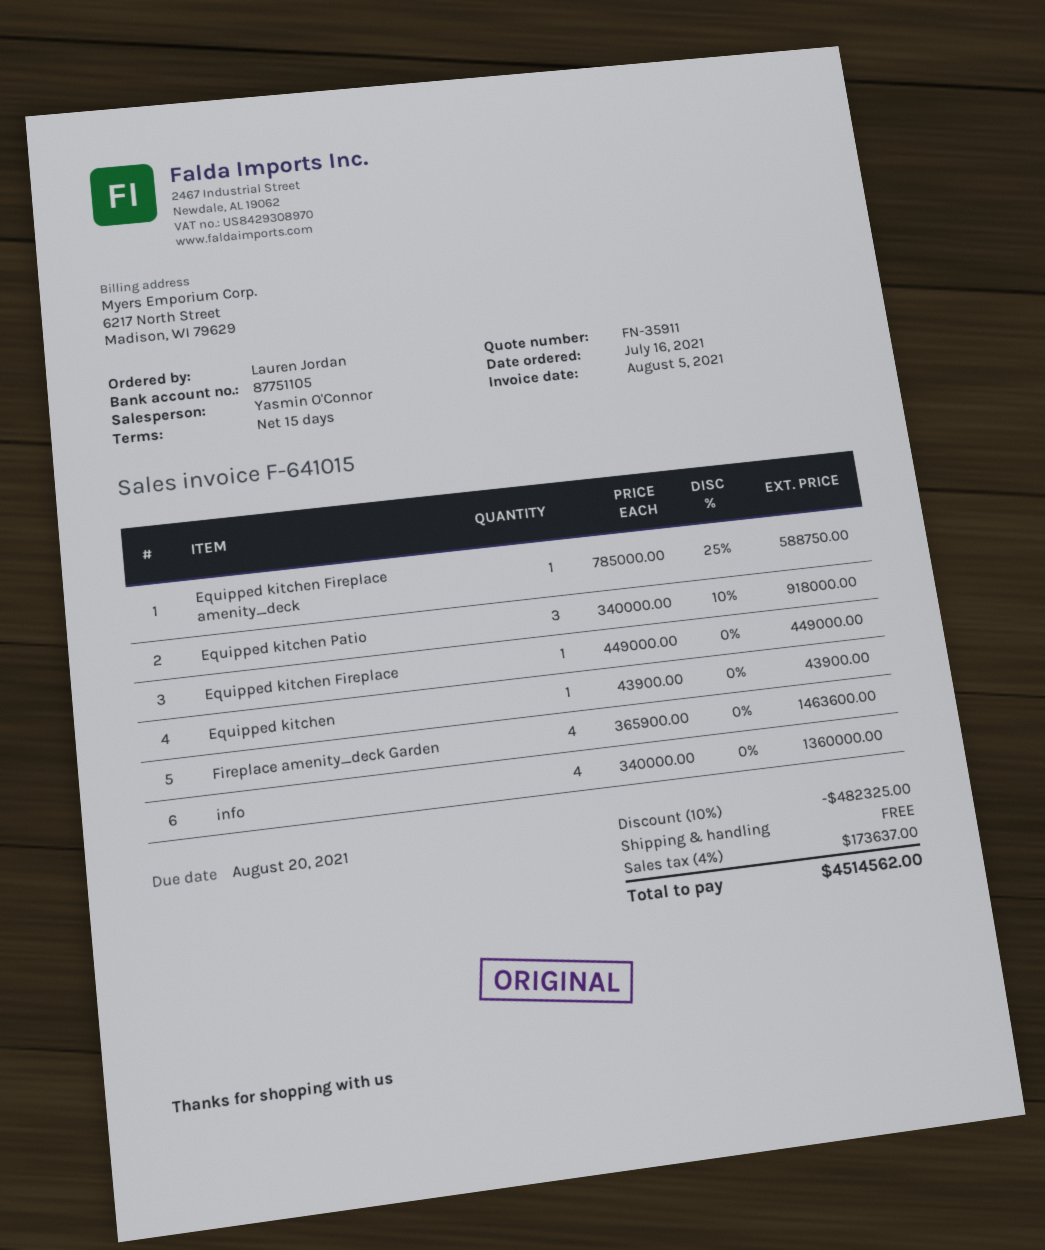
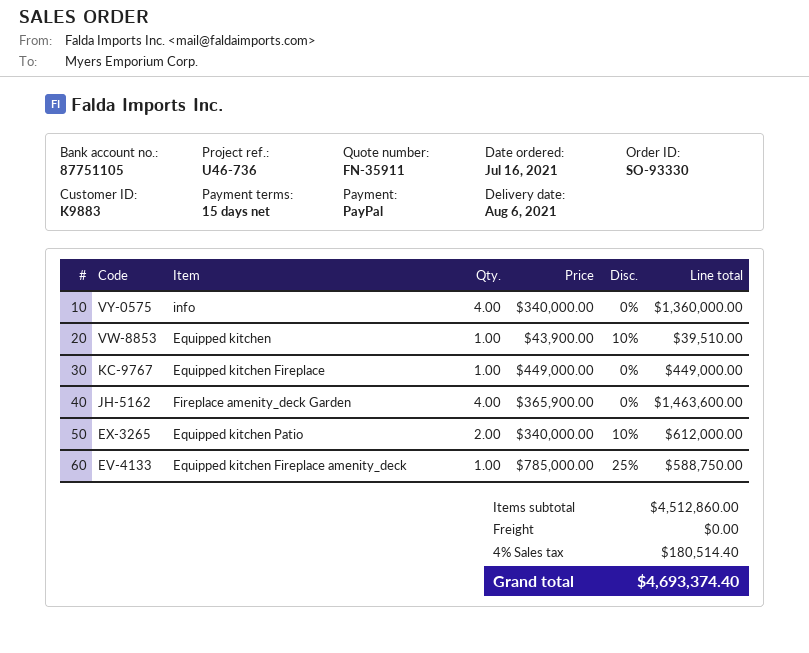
Equipped kitchen Patio: 3 x 340000.00 - 10% = 918000.00 -> 2 x 340000.00 - 10% = 612000.00
Equipped kitchen: 1 x 43900.00 = 43900.00 -> 1 x 43900.00 - 10% = 39510.00
discount: 10% = 482325.00 -> none
tax: 4% = 173637.00 -> 4% = 180514.40
total: 4514562.00 -> 4693374.40

